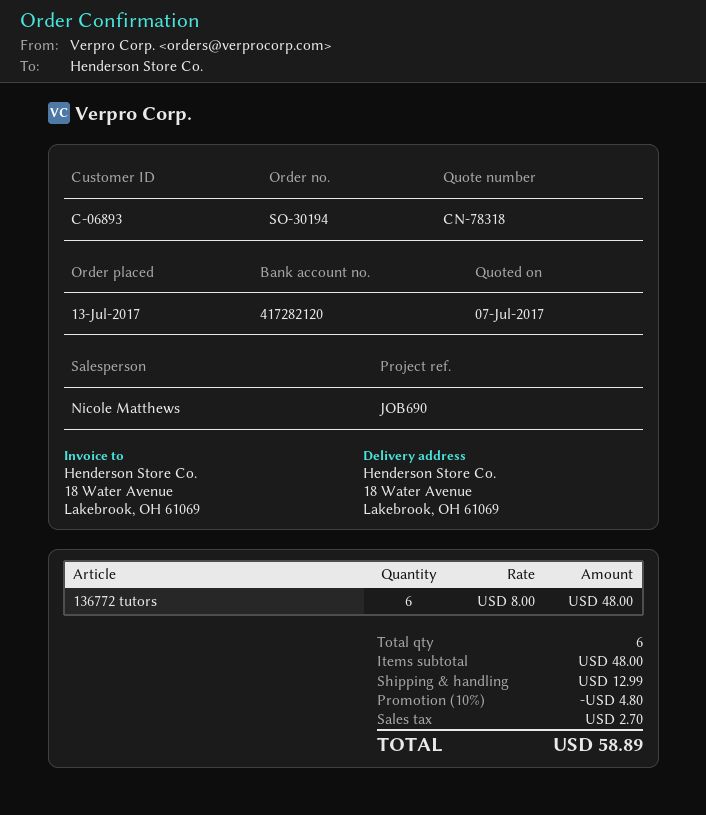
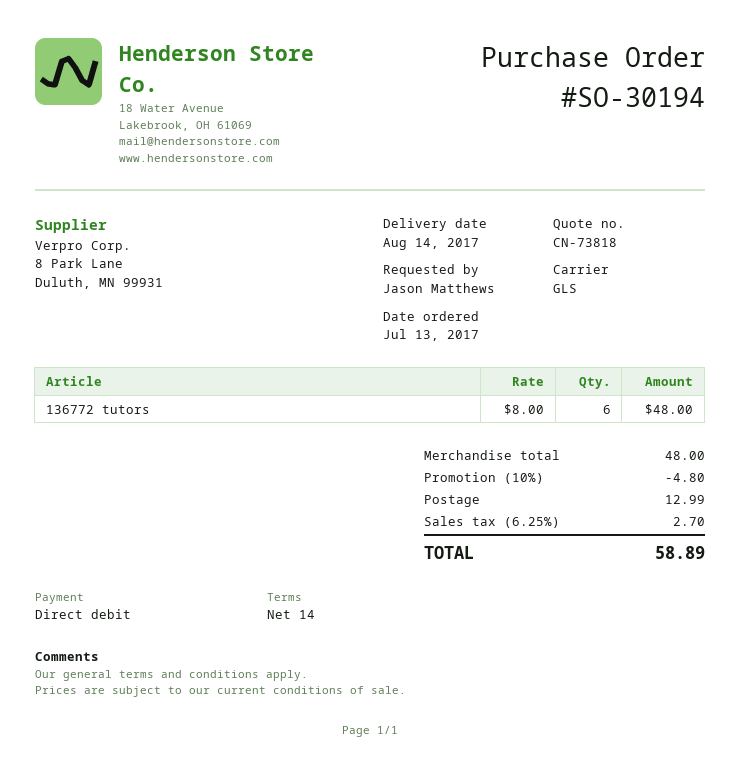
quote number: CN-78318 -> CN-73818

